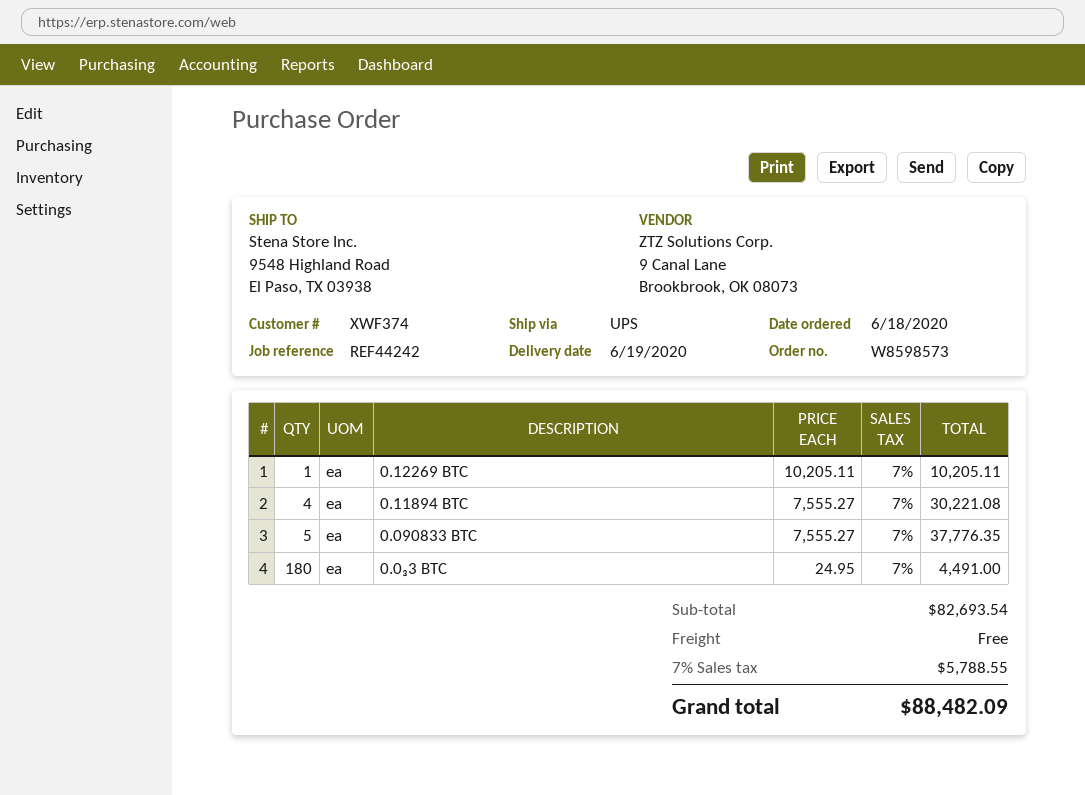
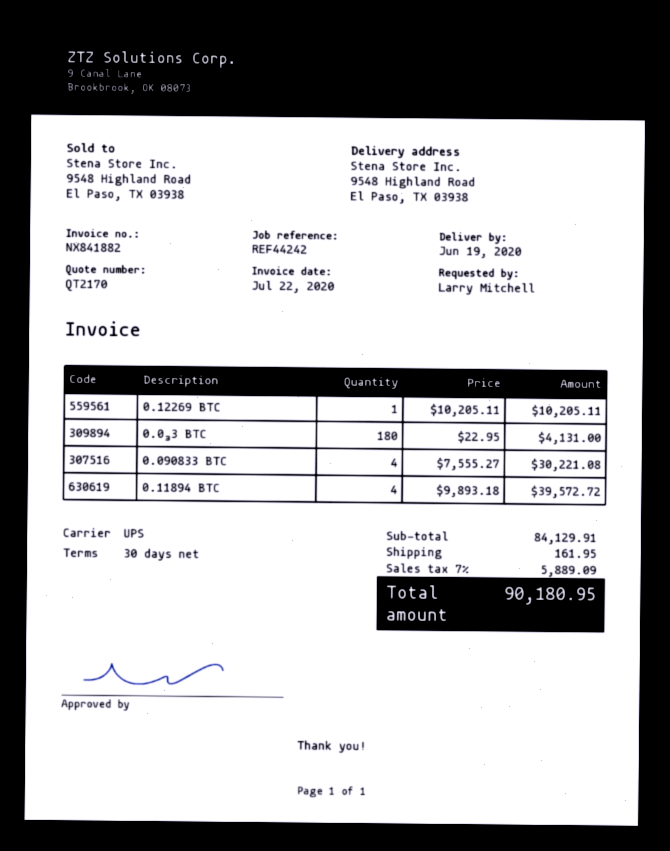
0.11894 BTC: 4 x 7555.27 = 30221.08 -> 4 x 9893.18 = 39572.72
0.090833 BTC: 5 x 7555.27 = 37776.35 -> 4 x 7555.27 = 30221.08
0.0₃3 BTC: 180 x 24.95 = 4491.00 -> 180 x 22.95 = 4131.00
subtotal: 82693.54 -> 84129.91
shipping: 0.00 -> 161.95
tax: 7% = 5788.55 -> 7% = 5889.09
total: 88482.09 -> 90180.95

